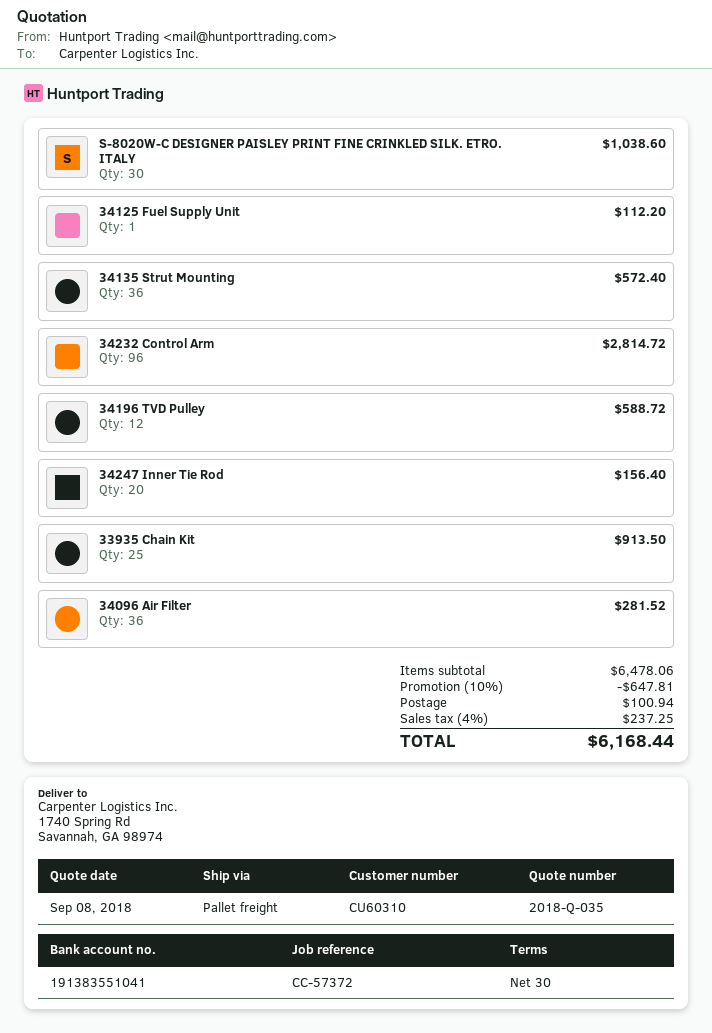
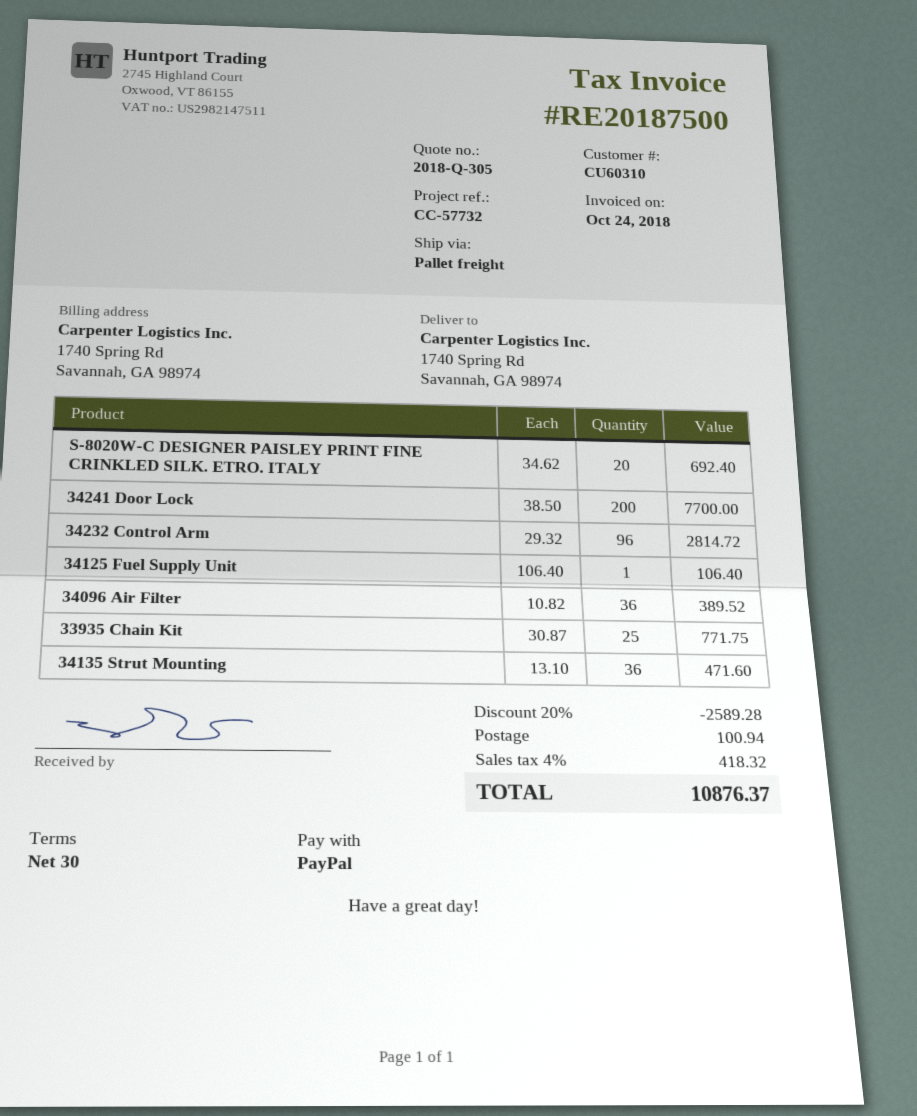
quote number: 2018-Q-035 -> 2018-Q-305
reference: CC-57372 -> CC-57732
S-8020W-C DESIGNER PAISLEY PRINT FINE CRINKLED SILK. ETRO. ITALY: 30 for 1038.60 -> 20 for 692.40
34125 Fuel Supply Unit: 1 for 112.20 -> 1 for 106.40
34135 Strut Mounting: 36 for 572.40 -> 36 for 471.60
34196 TVD Pulley: 12 for 588.72 -> none
34247 Inner Tie Rod: 20 for 156.40 -> none
33935 Chain Kit: 25 for 913.50 -> 25 for 771.75
34096 Air Filter: 36 for 281.52 -> 36 for 389.52
34241 Door Lock: none -> 200 for 7700.00
discount: 10% = 647.81 -> 20% = 2589.28
tax: 4% = 237.25 -> 4% = 418.32
total: 6168.44 -> 10876.37

